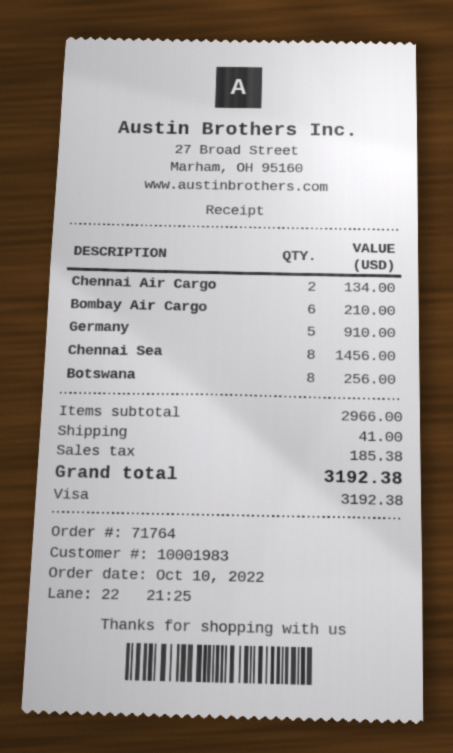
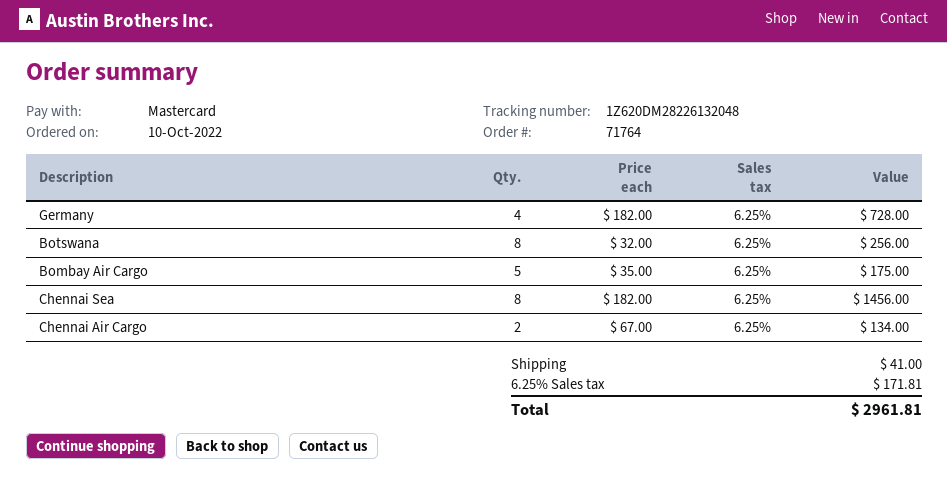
payment method: Visa -> Mastercard
Bombay Air Cargo: 6 for 210.00 -> 5 for 175.00
Germany: 5 for 910.00 -> 4 for 728.00
tax: 185.38 -> 171.81
total: 3192.38 -> 2961.81

